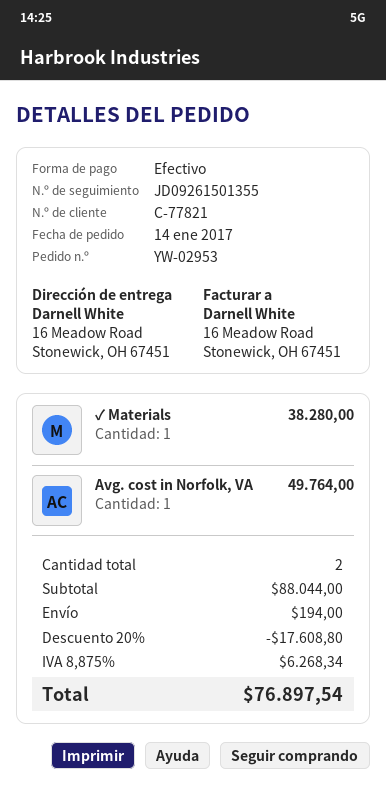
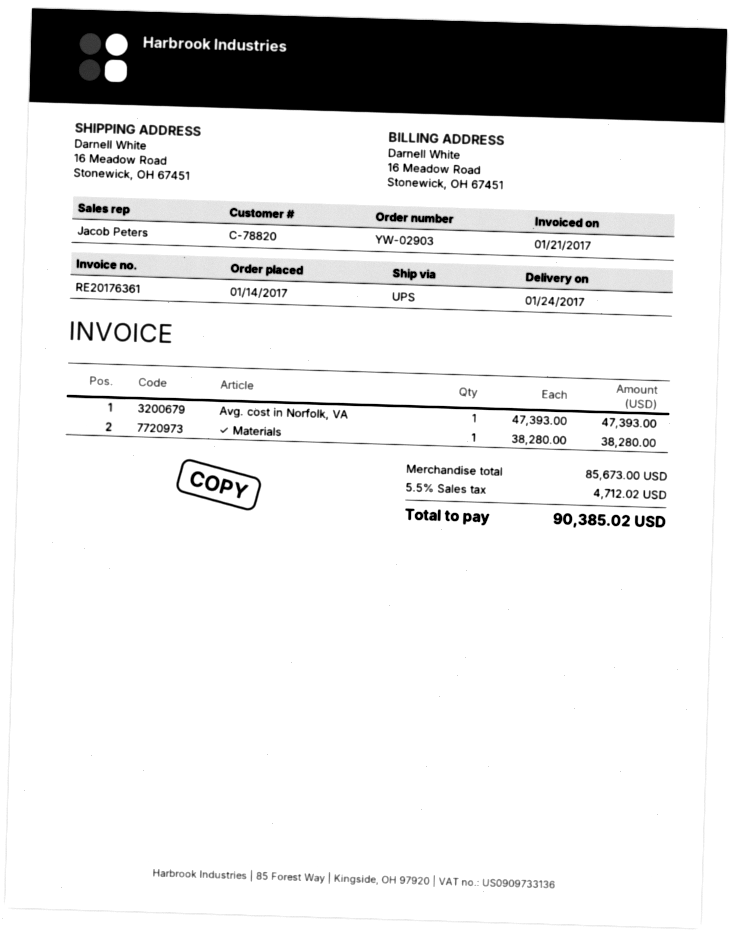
order number: YW-02953 -> YW-02903
customer number: C-77821 -> C-78820
Avg. cost in Norfolk, VA: 1 for 49764.00 -> 1 for 47393.00
subtotal: 88044.00 -> 85673.00
discount: 20% = 17608.80 -> none
shipping: 194.00 -> none
tax: 8.875% = 6268.34 -> 5.5% = 4712.02
total: 76897.54 -> 90385.02

